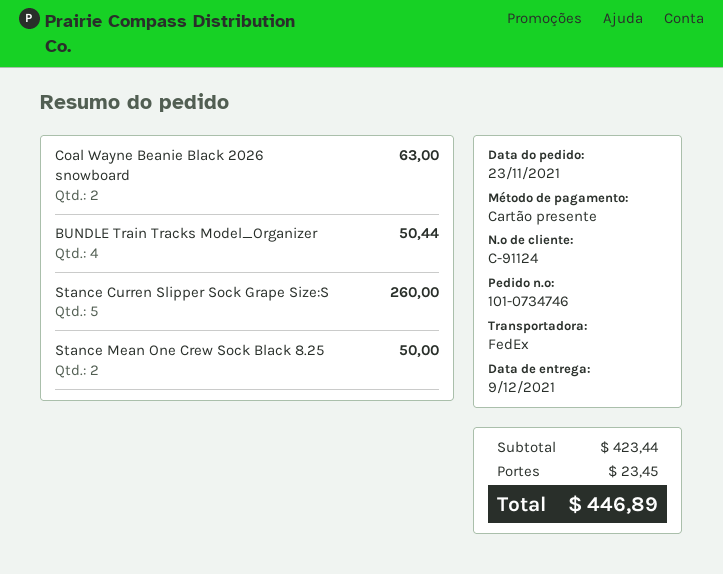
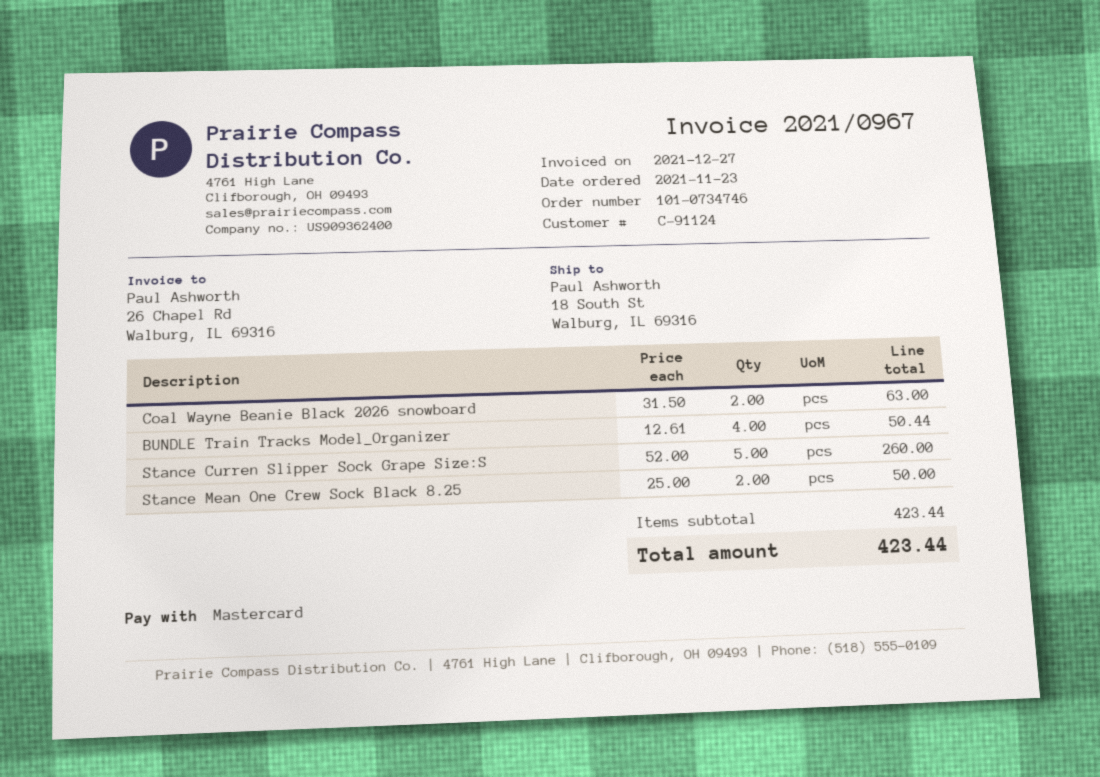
payment method: gift card -> Mastercard
shipping: 23.45 -> none
total: 446.89 -> 423.44

